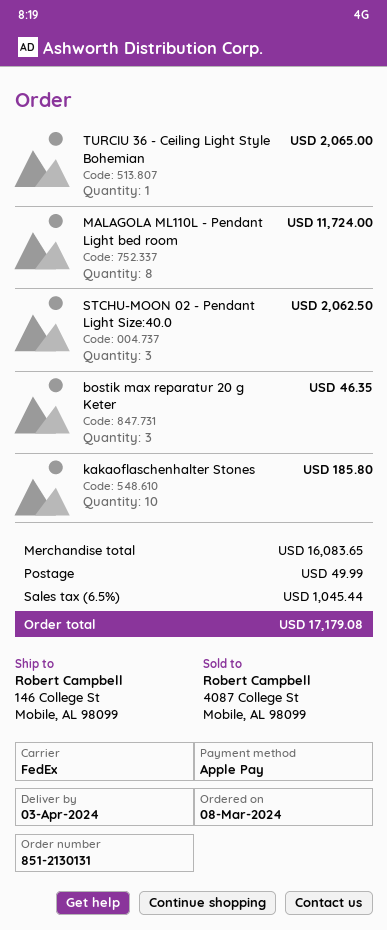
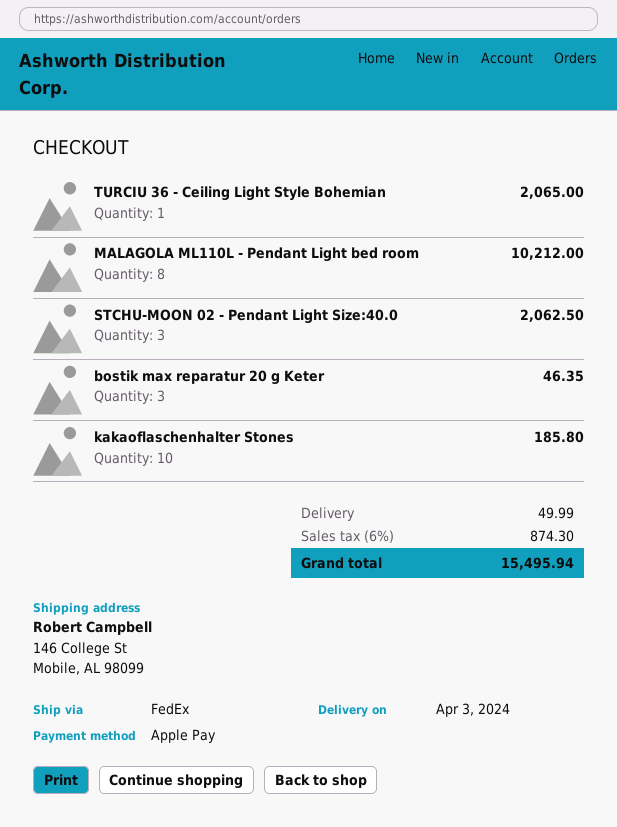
MALAGOLA ML110L - Pendant Light bed room: 8 for 11724.00 -> 8 for 10212.00
tax: 6.5% = 1045.44 -> 6% = 874.30
total: 17179.08 -> 15495.94

